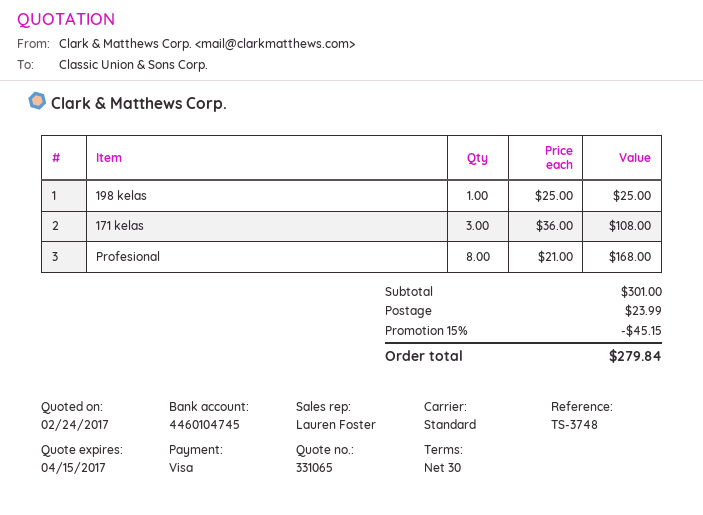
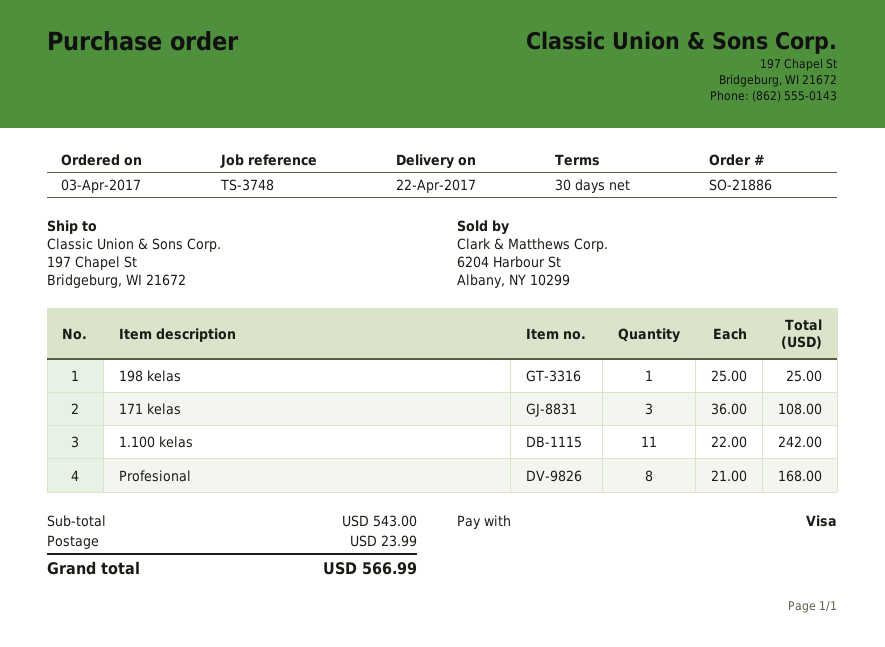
1.100 kelas: none -> 11 x 22.00 = 242.00
subtotal: 301.00 -> 543.00
discount: 15% = 45.15 -> none
total: 279.84 -> 566.99

